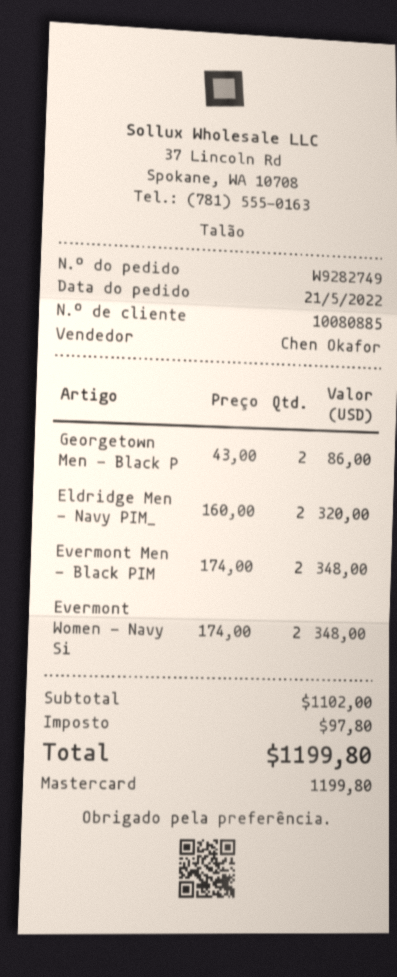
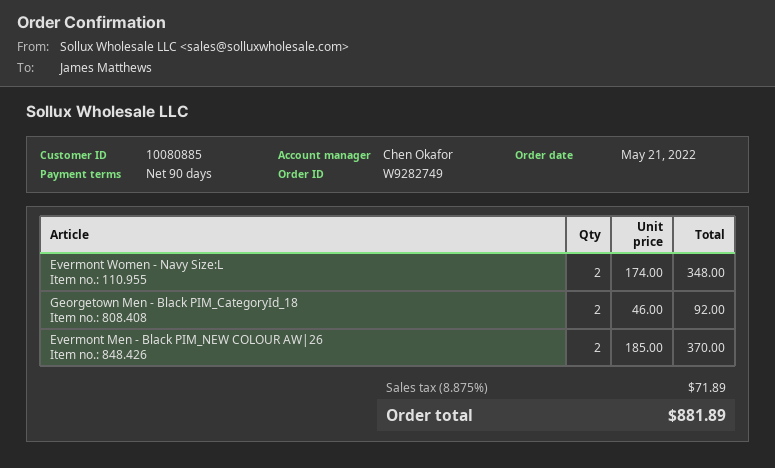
Georgetown Men - Black P: 2 x 43.00 = 86.00 -> 2 x 46.00 = 92.00
Eldridge Men - Navy PIM_: 2 x 160.00 = 320.00 -> none
Evermont Men - Black PIM: 2 x 174.00 = 348.00 -> 2 x 185.00 = 370.00
tax: 97.80 -> 71.89
total: 1199.80 -> 881.89

